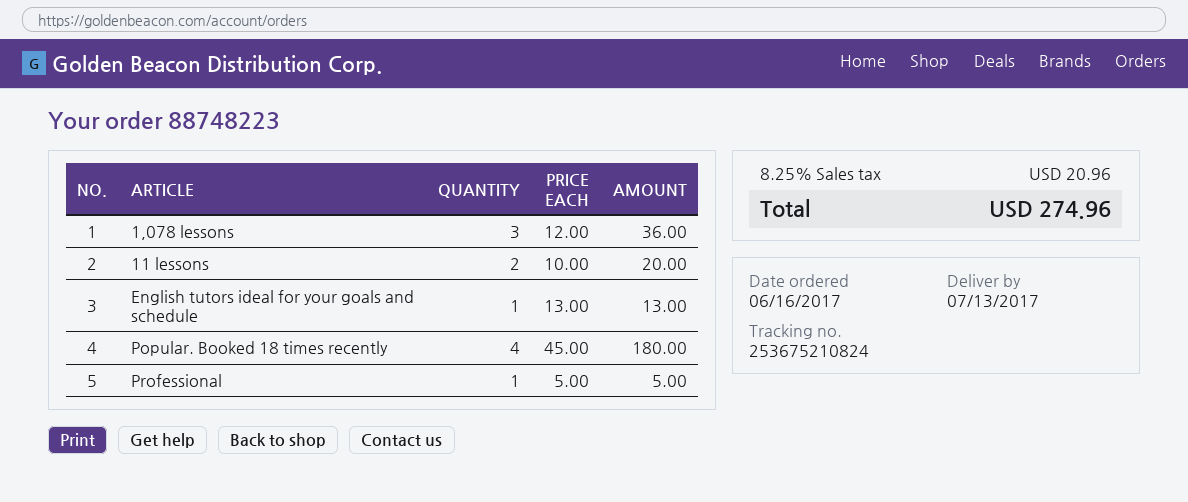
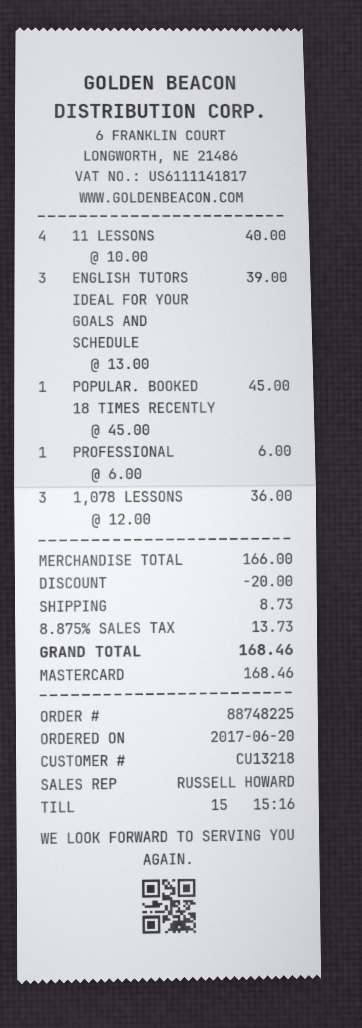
order number: 88748223 -> 88748225
order date: 2017-06-16 -> 2017-06-20
11 lessons: 2 x 10.00 = 20.00 -> 4 x 10.00 = 40.00
English tutors ideal for your goals and schedule: 1 x 13.00 = 13.00 -> 3 x 13.00 = 39.00
Popular. Booked 18 times recently: 4 x 45.00 = 180.00 -> 1 x 45.00 = 45.00
Professional: 1 x 5.00 = 5.00 -> 1 x 6.00 = 6.00
discount: none -> 20.00
shipping: none -> 8.73
tax: 8.25% = 20.96 -> 8.875% = 13.73
total: 274.96 -> 168.46

